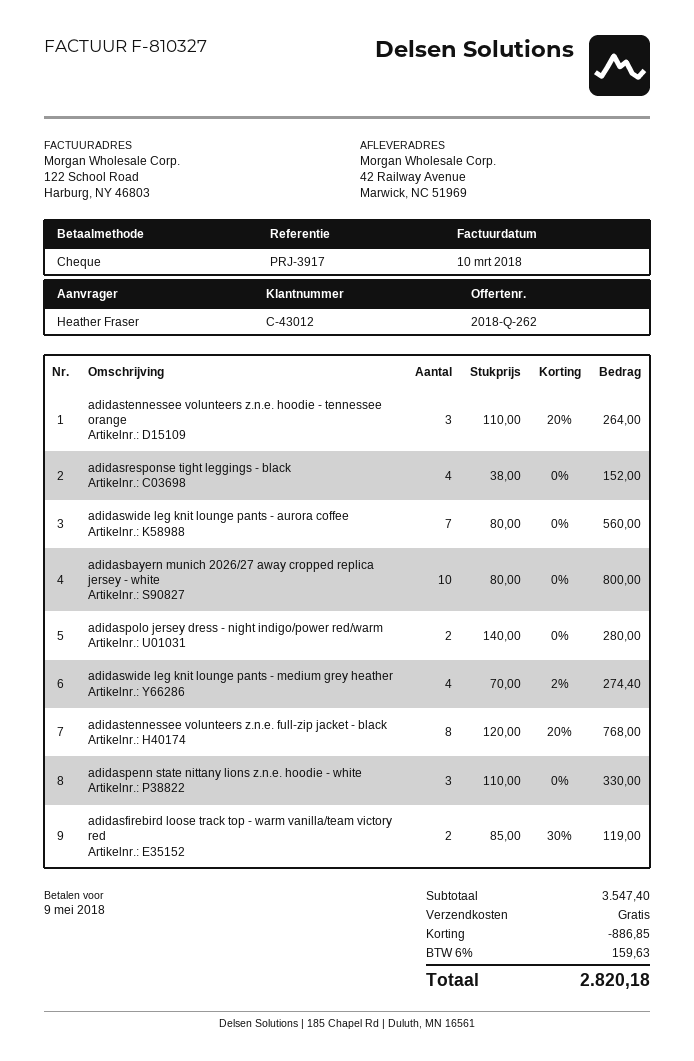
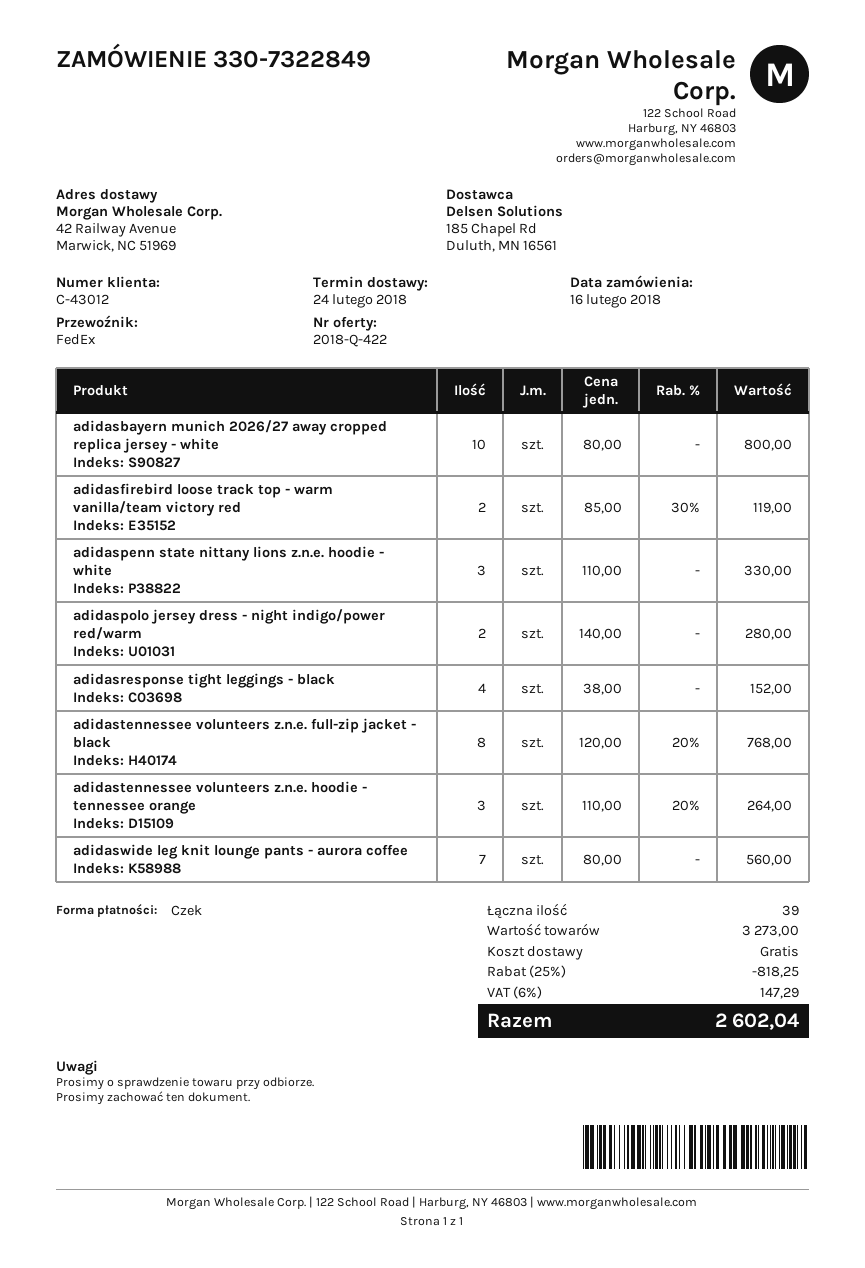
quote number: 2018-Q-262 -> 2018-Q-422
adidaswide leg knit lounge pants - medium grey heather: 4 x 70.00 - 2% = 274.40 -> none
subtotal: 3547.40 -> 3273.00
discount: 886.85 -> 818.25
tax: 6% = 159.63 -> 6% = 147.29
total: 2820.18 -> 2602.04

